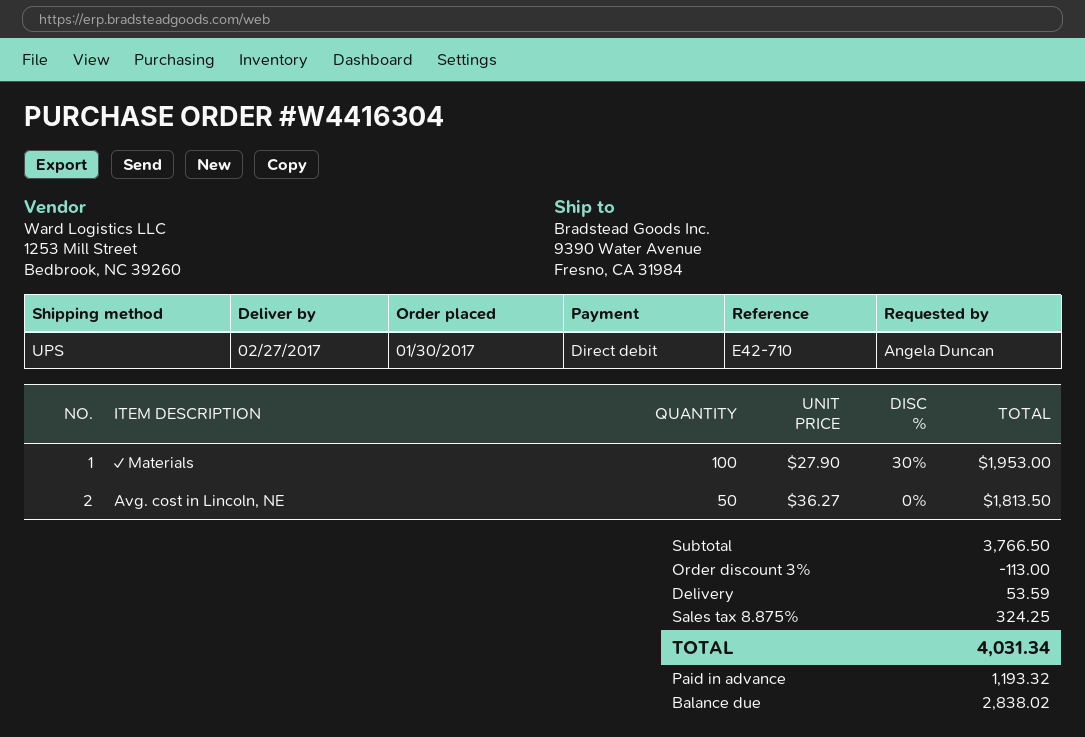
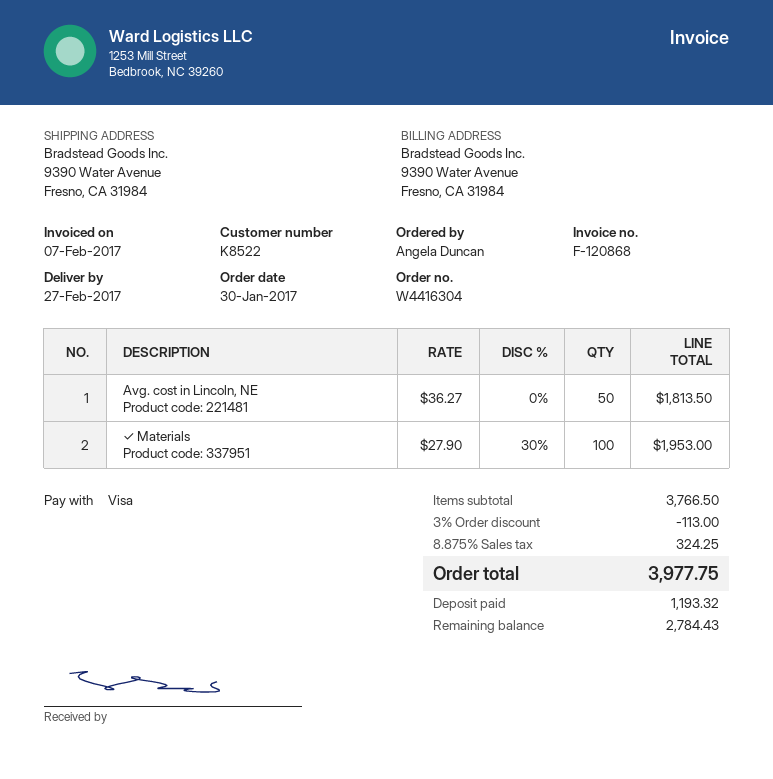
payment method: direct debit -> Visa
shipping: 53.59 -> none
total: 4031.34 -> 3977.75
balance: 2838.02 -> 2784.43

